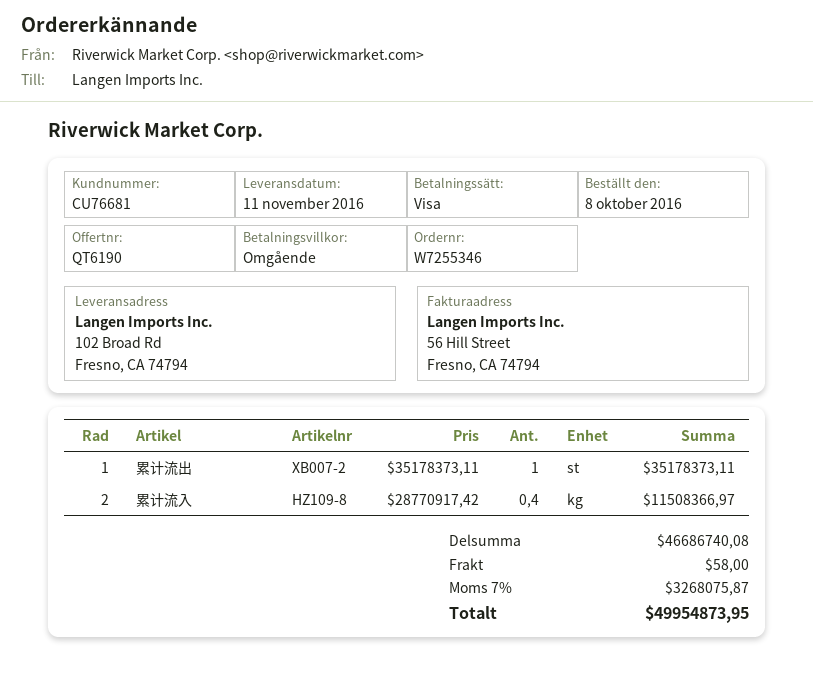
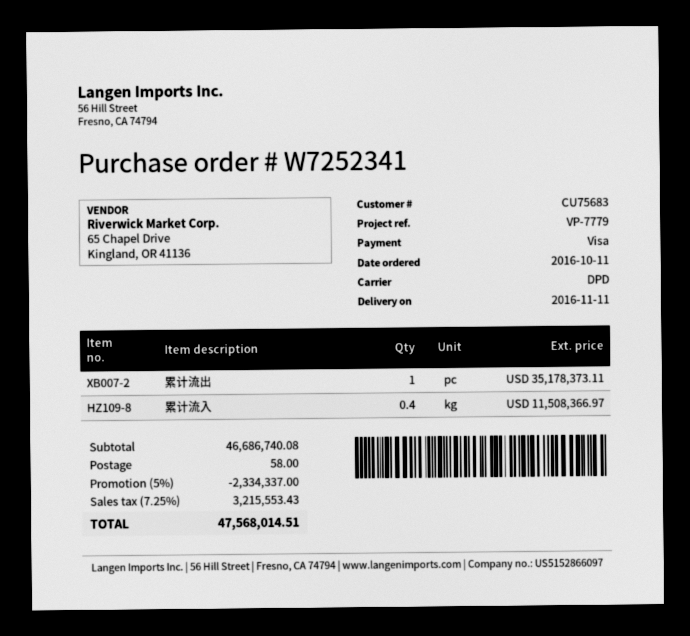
order number: W7255346 -> W7252341
order date: 2016-10-08 -> 2016-10-11
customer number: CU76681 -> CU75683
discount: none -> 5% = 2334337.00
tax: 7% = 3268075.87 -> 7.25% = 3215553.43
total: 49954873.95 -> 47568014.51

